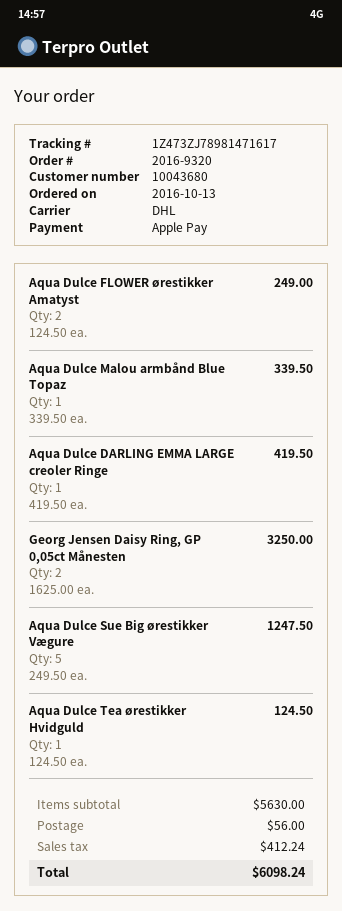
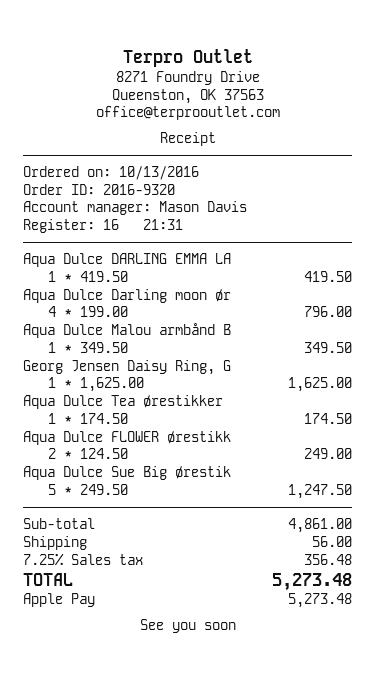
Aqua Dulce Malou armbånd Blue Topaz: 1 x 339.50 = 339.50 -> 1 x 349.50 = 349.50
Georg Jensen Daisy Ring, GP 0,05ct Månesten: 2 x 1625.00 = 3250.00 -> 1 x 1625.00 = 1625.00
Aqua Dulce Tea ørestikker Hvidguld: 1 x 124.50 = 124.50 -> 1 x 174.50 = 174.50
Aqua Dulce Darling moon ør: none -> 4 x 199.00 = 796.00
subtotal: 5630.00 -> 4861.00
tax: 412.24 -> 356.48
total: 6098.24 -> 5273.48

